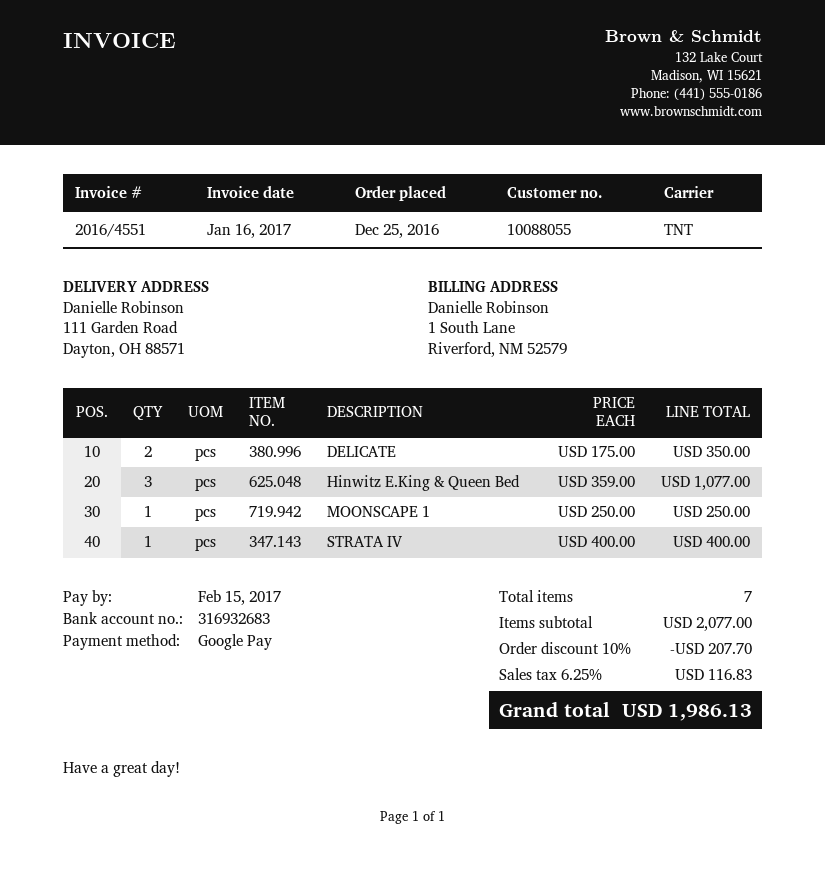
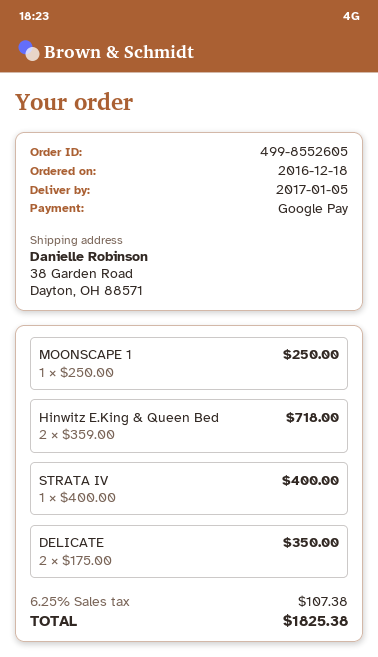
order date: 2016-12-25 -> 2016-12-18
ship to: 111 Garden Road, Dayton, OH 88571 -> 38 Garden Road, Dayton, OH 88571
Hinwitz E.King & Queen Bed: 3 x 359.00 = 1077.00 -> 2 x 359.00 = 718.00
discount: 10% = 207.70 -> none
tax: 6.25% = 116.83 -> 6.25% = 107.38
total: 1986.13 -> 1825.38

